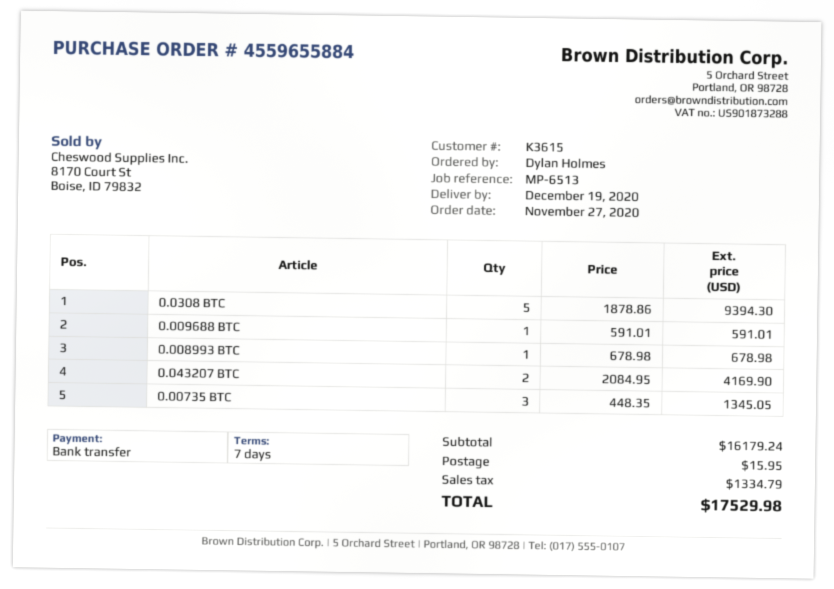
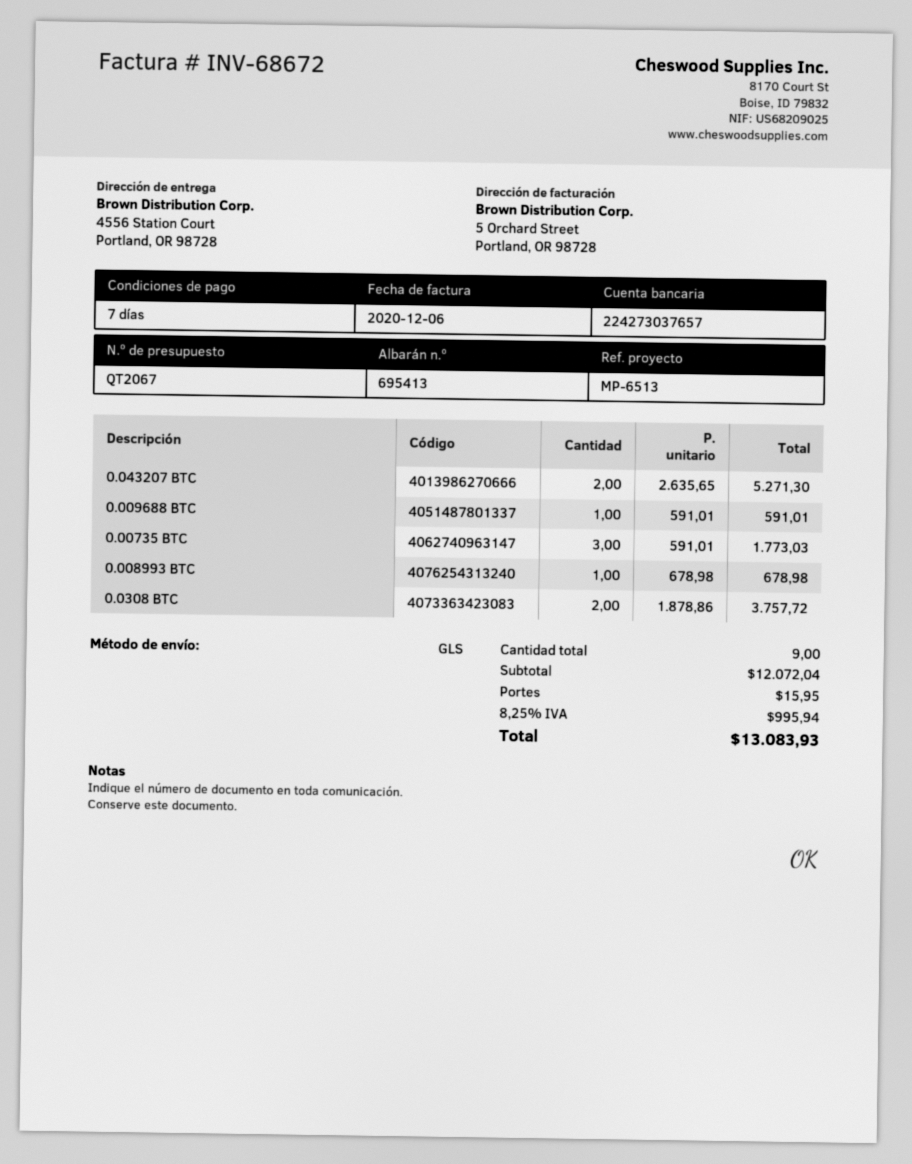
0.0308 BTC: 5 x 1878.86 = 9394.30 -> 2 x 1878.86 = 3757.72
0.043207 BTC: 2 x 2084.95 = 4169.90 -> 2 x 2635.65 = 5271.30
0.00735 BTC: 3 x 448.35 = 1345.05 -> 3 x 591.01 = 1773.03
subtotal: 16179.24 -> 12072.04
tax: 1334.79 -> 995.94
total: 17529.98 -> 13083.93

